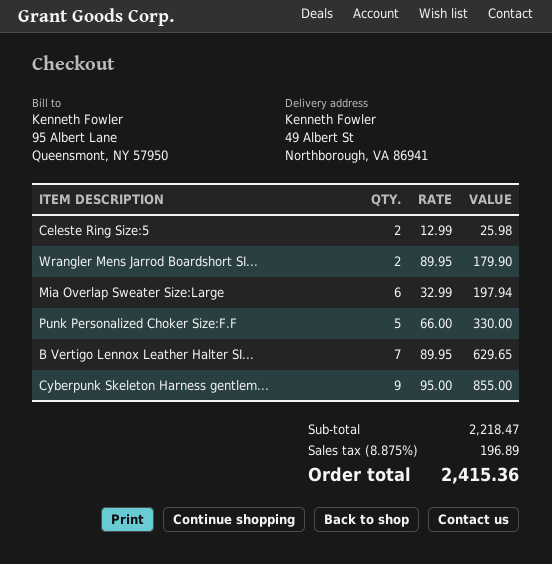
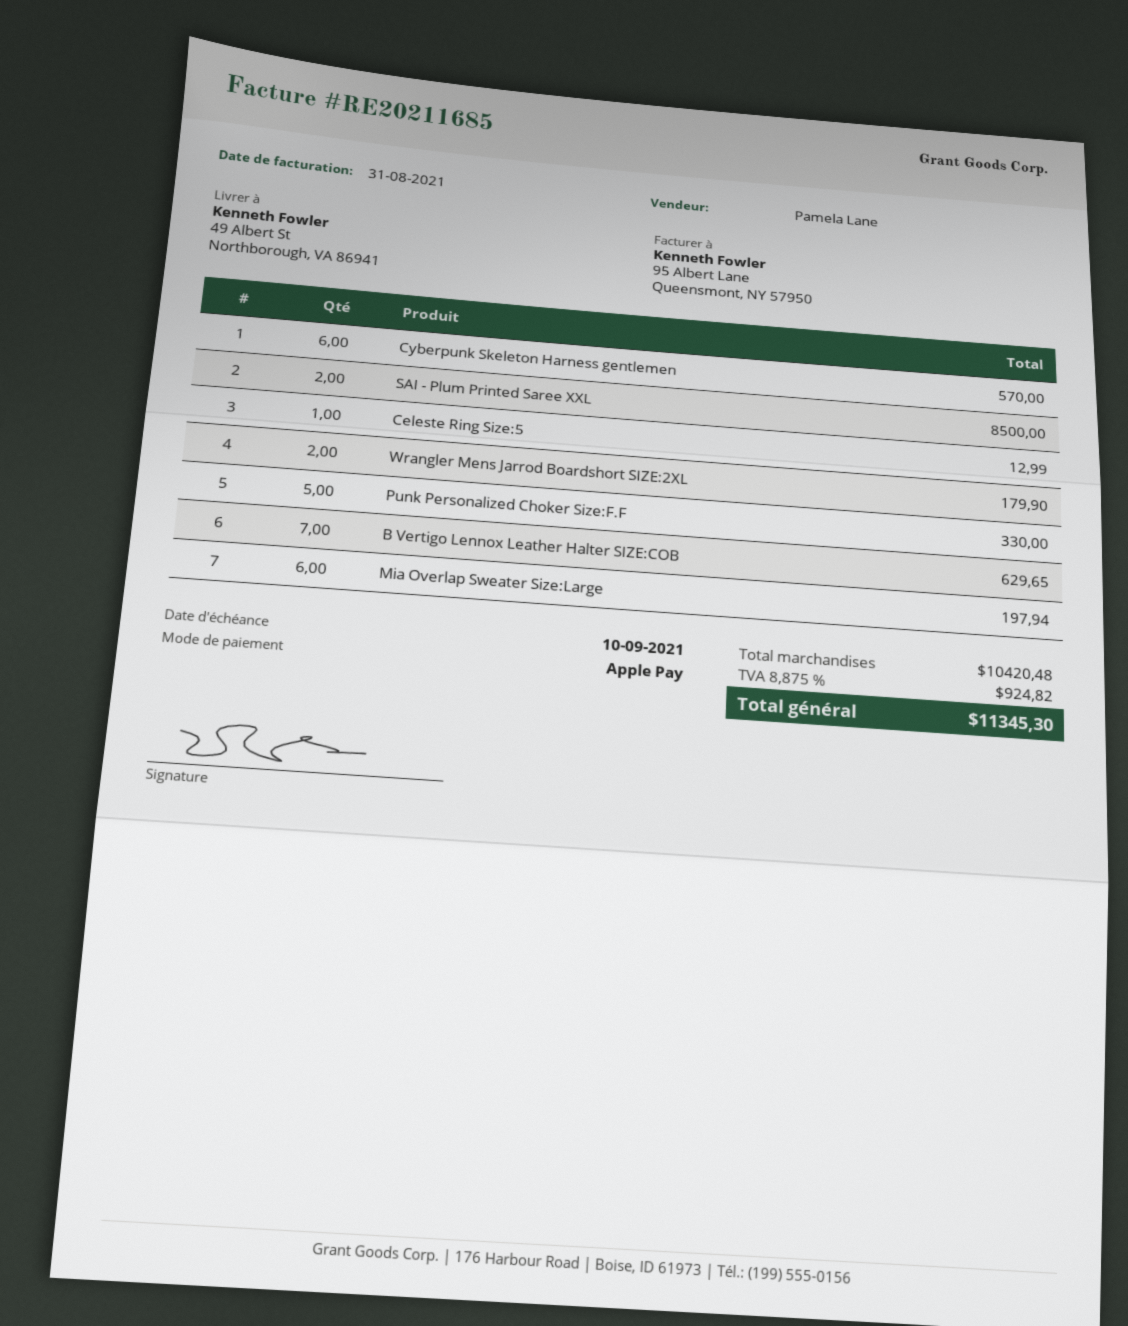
Celeste Ring Size:5: 2 for 25.98 -> 1 for 12.99
Cyberpunk Skeleton Harness gentlem...: 9 for 855.00 -> 6 for 570.00
SAI - Plum Printed Saree XXL: none -> 2 for 8500.00
subtotal: 2218.47 -> 10420.48
tax: 8.875% = 196.89 -> 8.875% = 924.82
total: 2415.36 -> 11345.30

